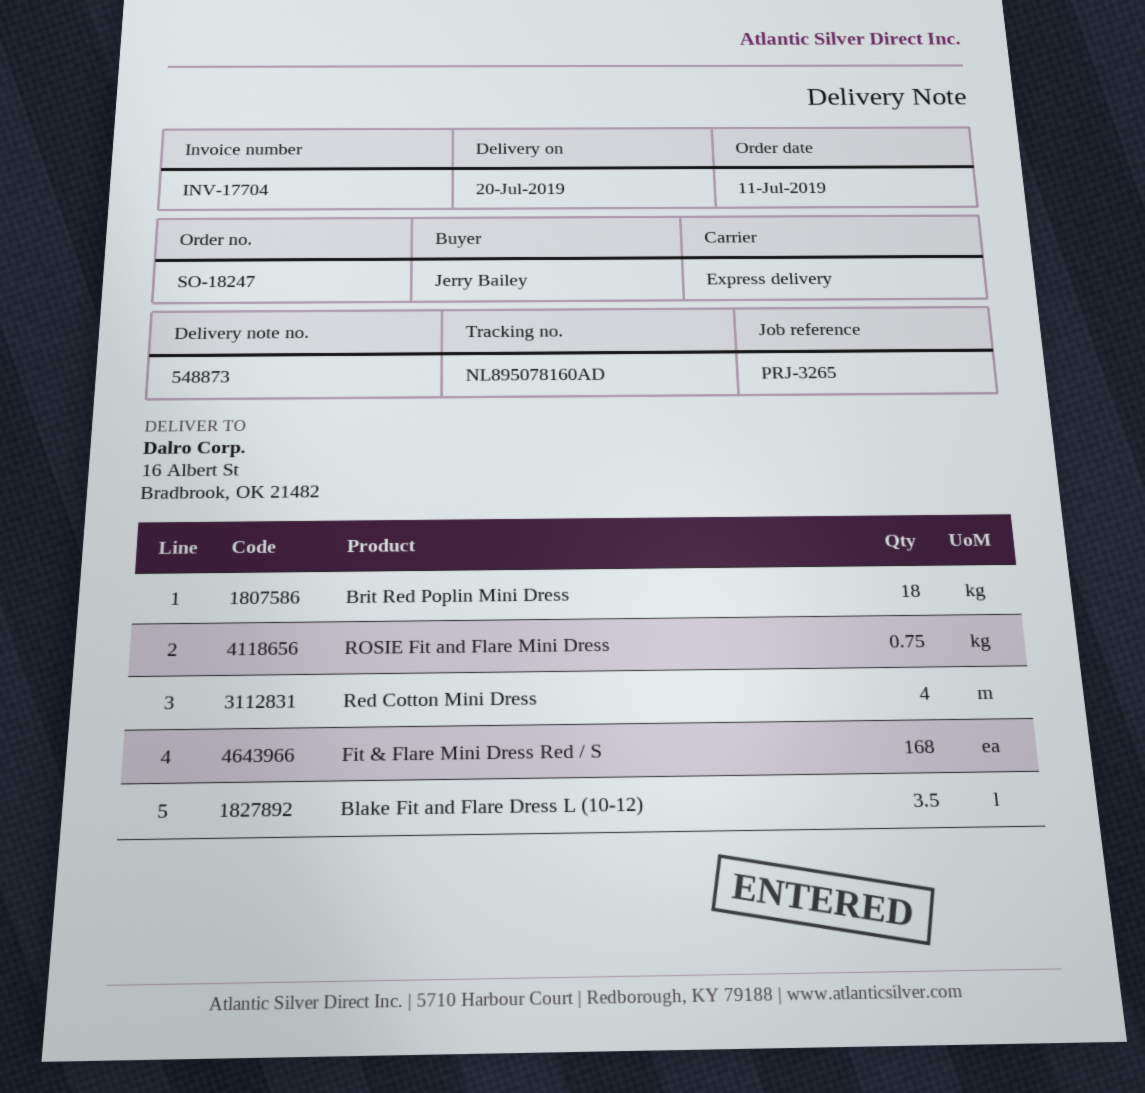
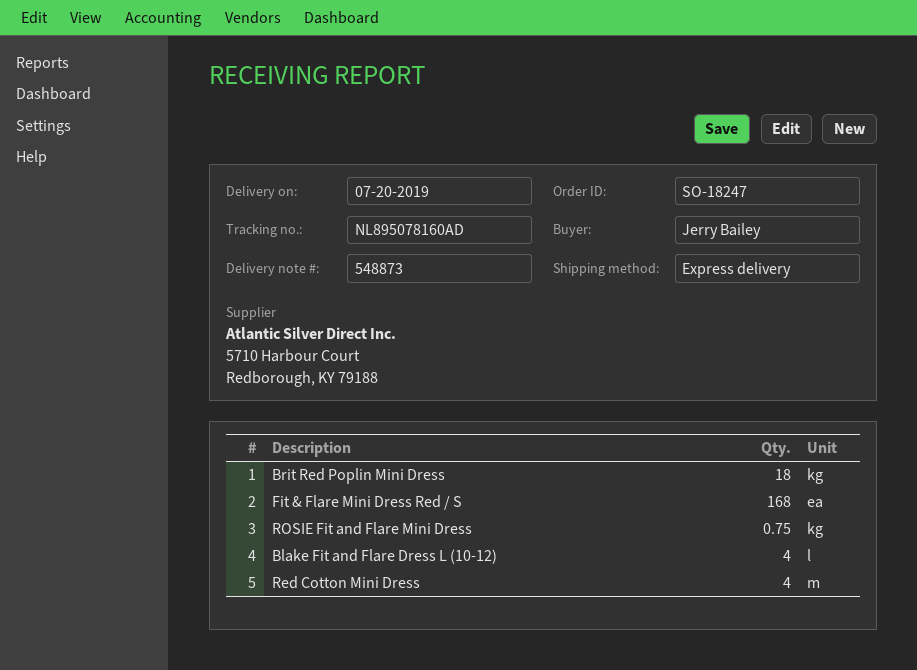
Blake Fit and Flare Dress L (10-12): 3.5 -> 4

